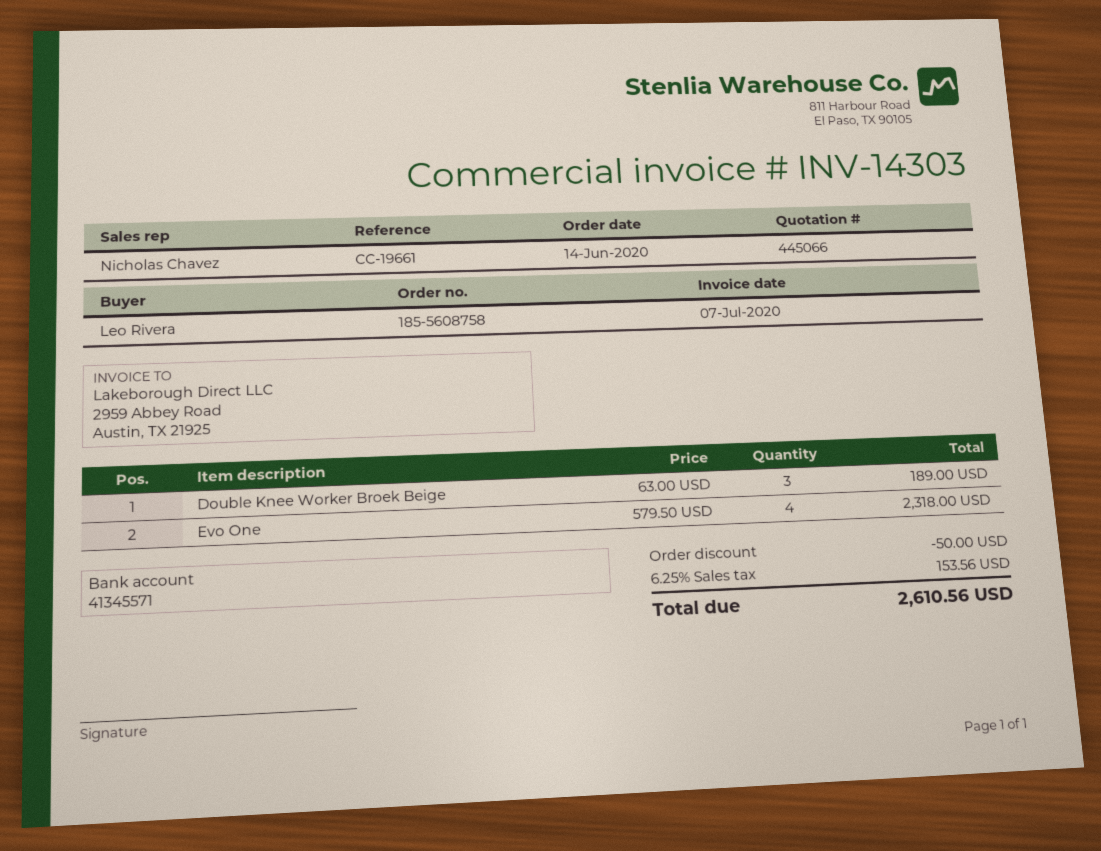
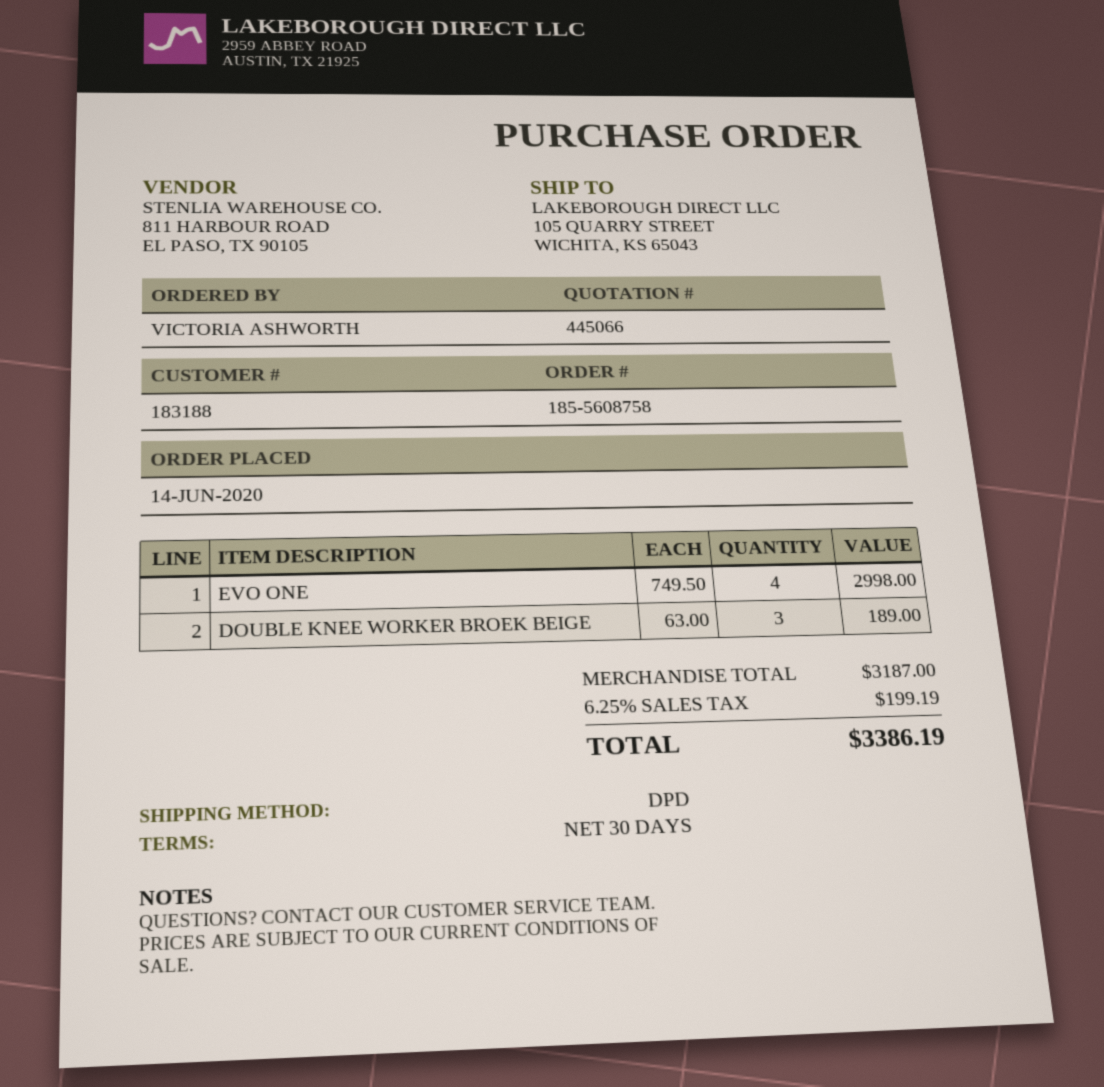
ordered by: Leo Rivera -> VICTORIA ASHWORTH
Evo One: 4 x 579.50 = 2318.00 -> 4 x 749.50 = 2998.00
discount: 50.00 -> none
tax: 6.25% = 153.56 -> 6.25% = 199.19
total: 2610.56 -> 3386.19

